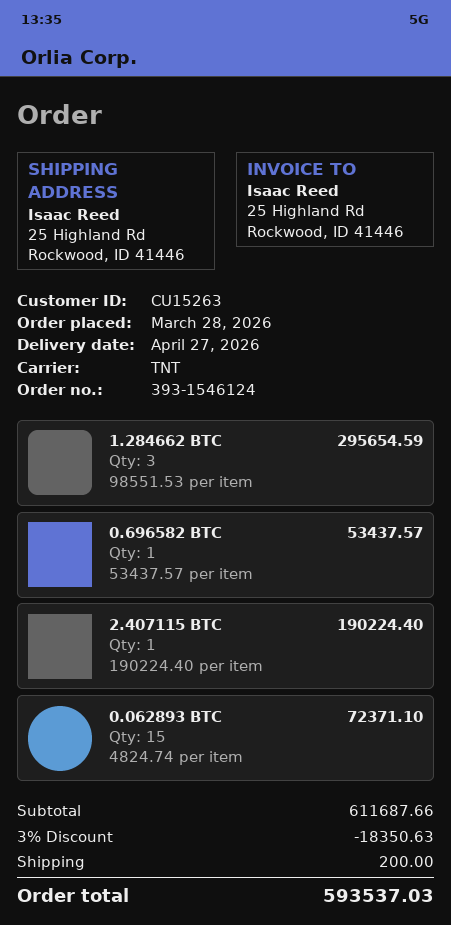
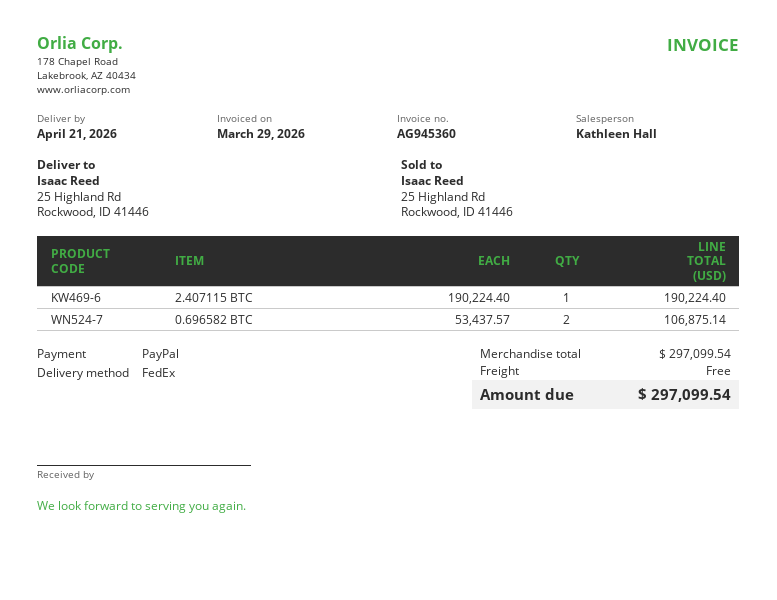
delivery date: 2026-04-27 -> 2026-04-21
shipping method: TNT -> FedEx
1.284662 BTC: 3 x 98551.53 = 295654.59 -> none
0.696582 BTC: 1 x 53437.57 = 53437.57 -> 2 x 53437.57 = 106875.14
0.062893 BTC: 15 x 4824.74 = 72371.10 -> none
subtotal: 611687.66 -> 297099.54
discount: 3% = 18350.63 -> none
shipping: 200.00 -> 0.00
total: 593537.03 -> 297099.54

